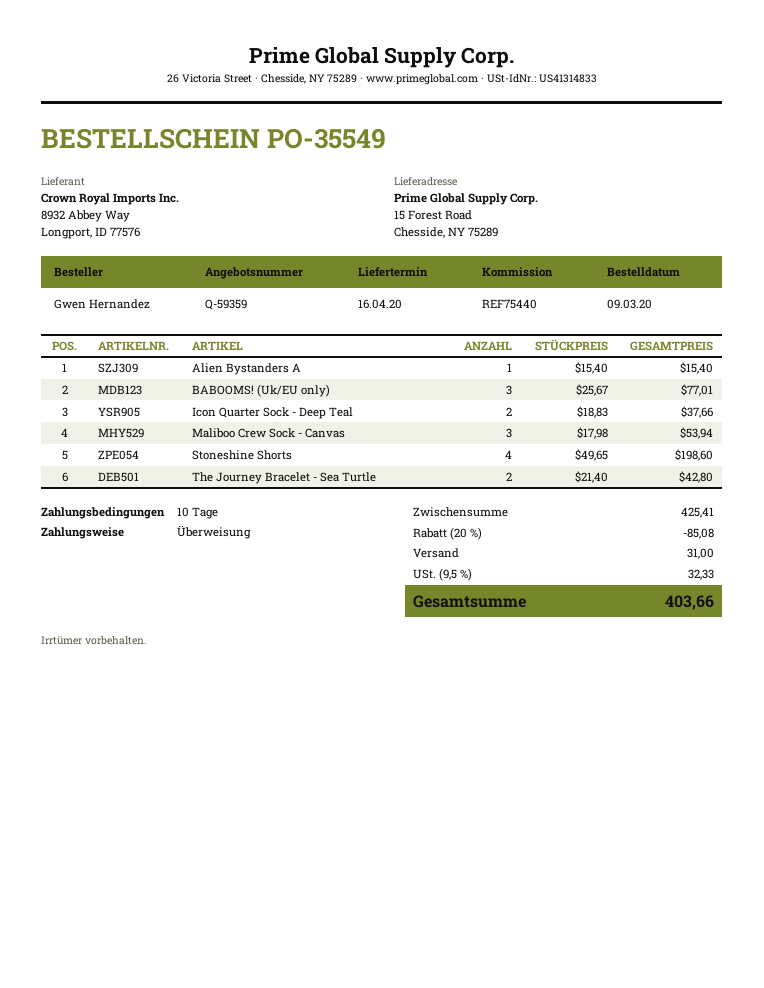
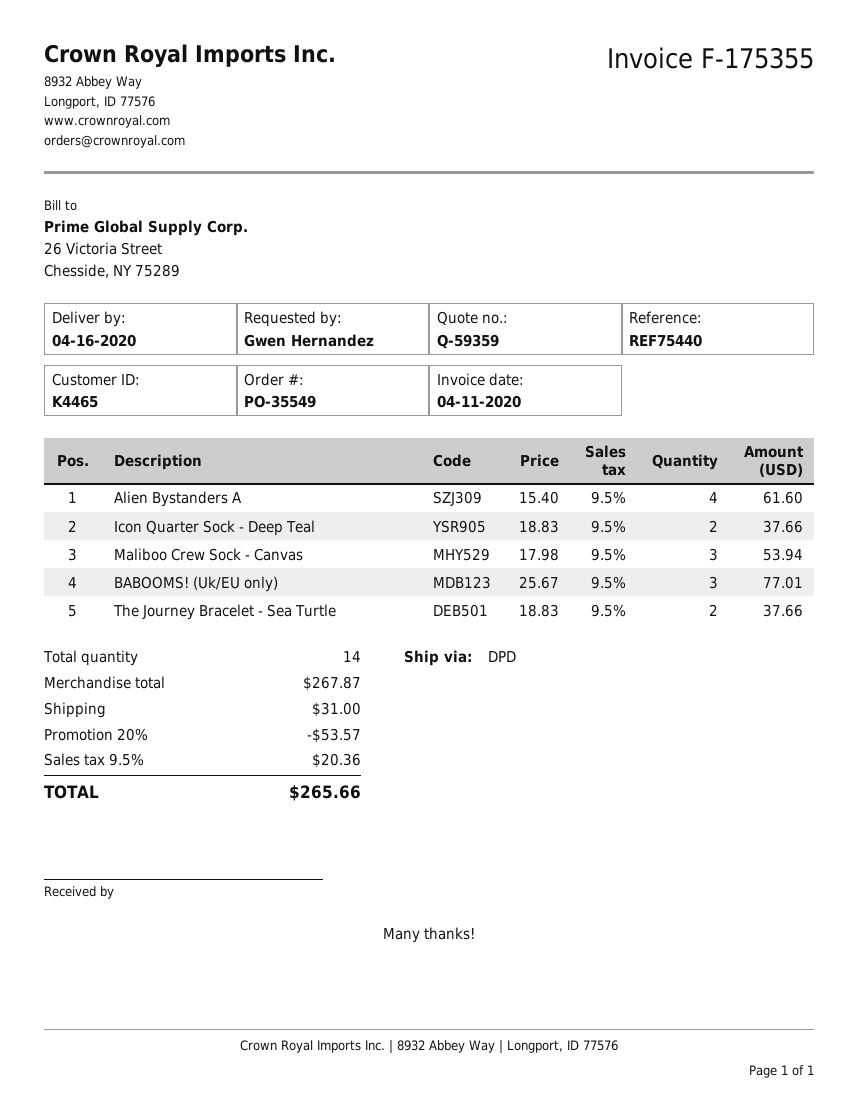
Alien Bystanders A: 1 x 15.40 = 15.40 -> 4 x 15.40 = 61.60
Stoneshine Shorts: 4 x 49.65 = 198.60 -> none
The Journey Bracelet - Sea Turtle: 2 x 21.40 = 42.80 -> 2 x 18.83 = 37.66
subtotal: 425.41 -> 267.87
discount: 20% = 85.08 -> 20% = 53.57
tax: 9.5% = 32.33 -> 9.5% = 20.36
total: 403.66 -> 265.66

